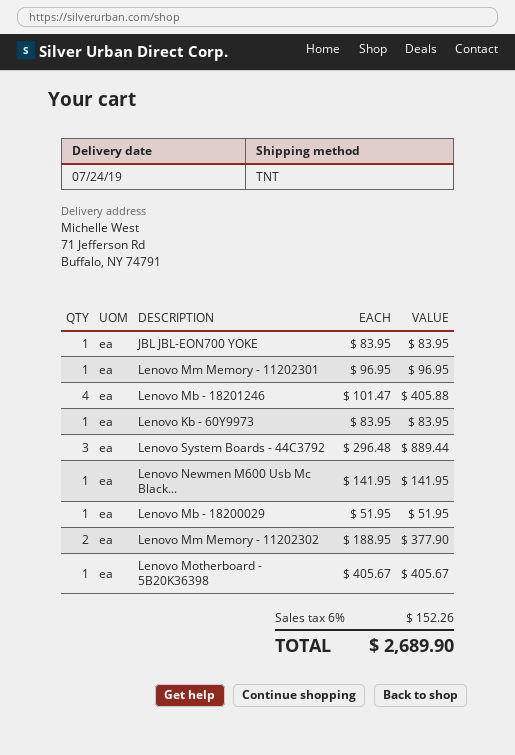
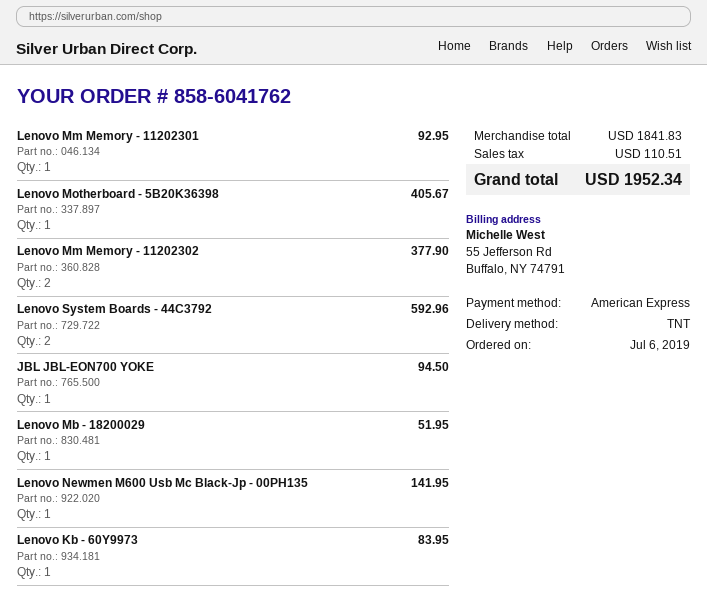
JBL JBL-EON700 YOKE: 1 for 83.95 -> 1 for 94.50
Lenovo Mm Memory - 11202301: 1 for 96.95 -> 1 for 92.95
Lenovo Mb - 18201246: 4 for 405.88 -> none
Lenovo System Boards - 44C3792: 3 for 889.44 -> 2 for 592.96
tax: 152.26 -> 110.51
total: 2689.90 -> 1952.34

